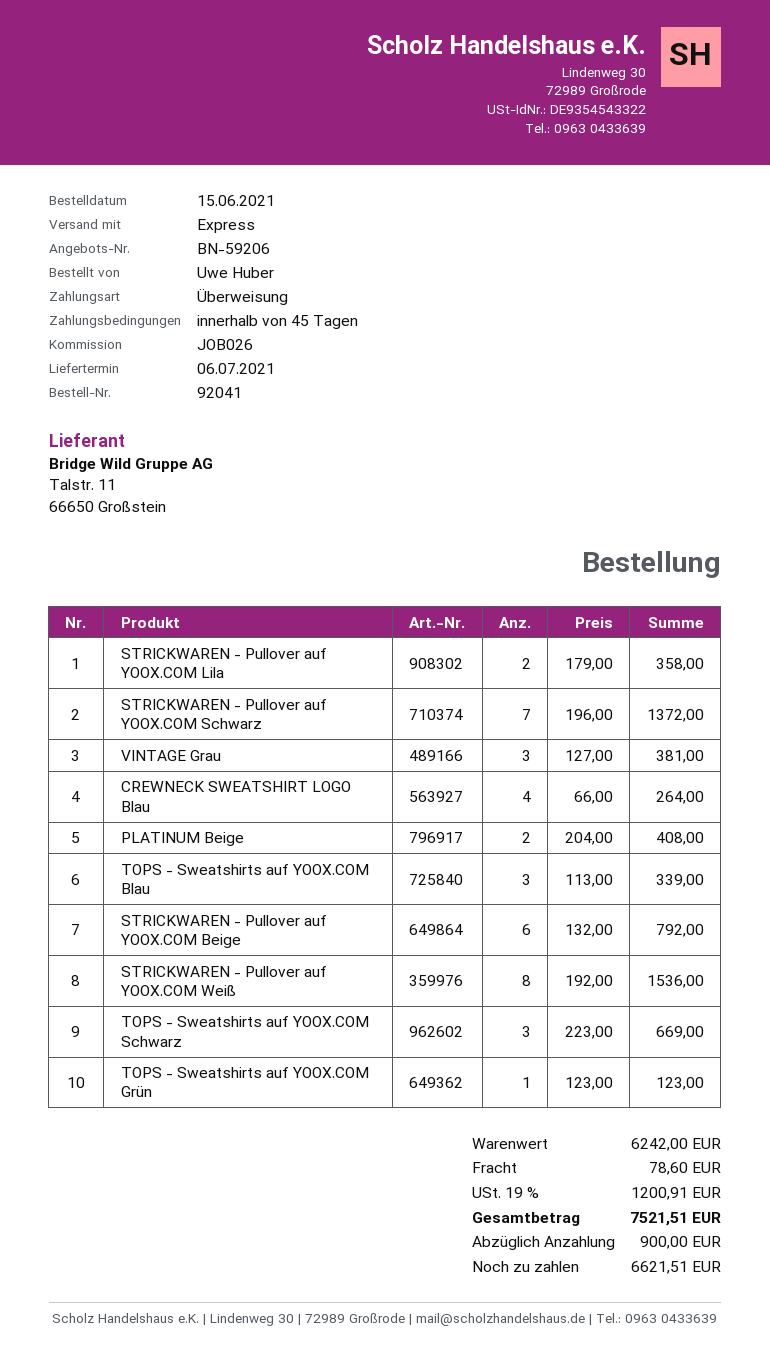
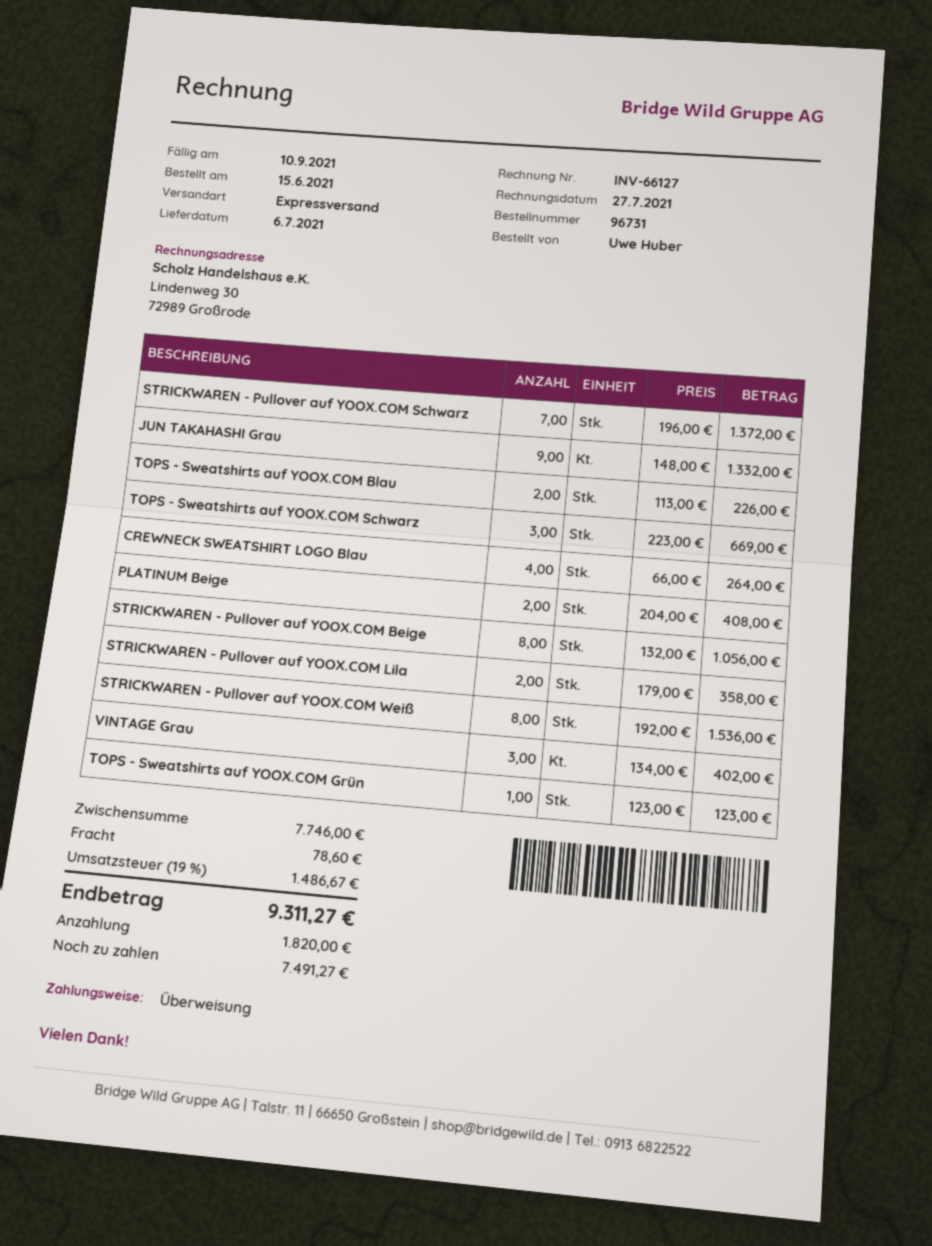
order number: 92041 -> 96731
VINTAGE Grau: 3 x 127.00 = 381.00 -> 3 x 134.00 = 402.00
TOPS - Sweatshirts auf YOOX.COM Blau: 3 x 113.00 = 339.00 -> 2 x 113.00 = 226.00
STRICKWAREN - Pullover auf YOOX.COM Beige: 6 x 132.00 = 792.00 -> 8 x 132.00 = 1056.00
JUN TAKAHASHI Grau: none -> 9 x 148.00 = 1332.00
subtotal: 6242.00 -> 7746.00
tax: 19% = 1200.91 -> 19% = 1486.67
total: 7521.51 -> 9311.27
deposit: 900.00 -> 1820.00
balance: 6621.51 -> 7491.27

